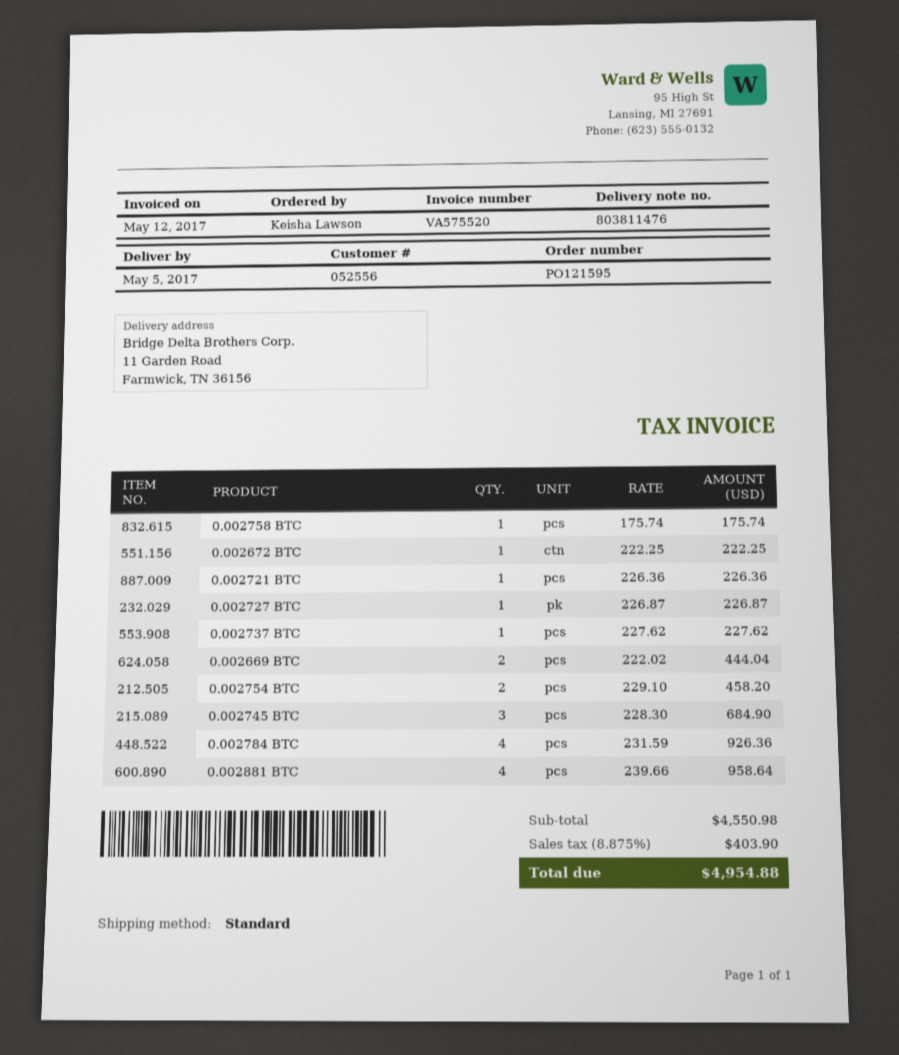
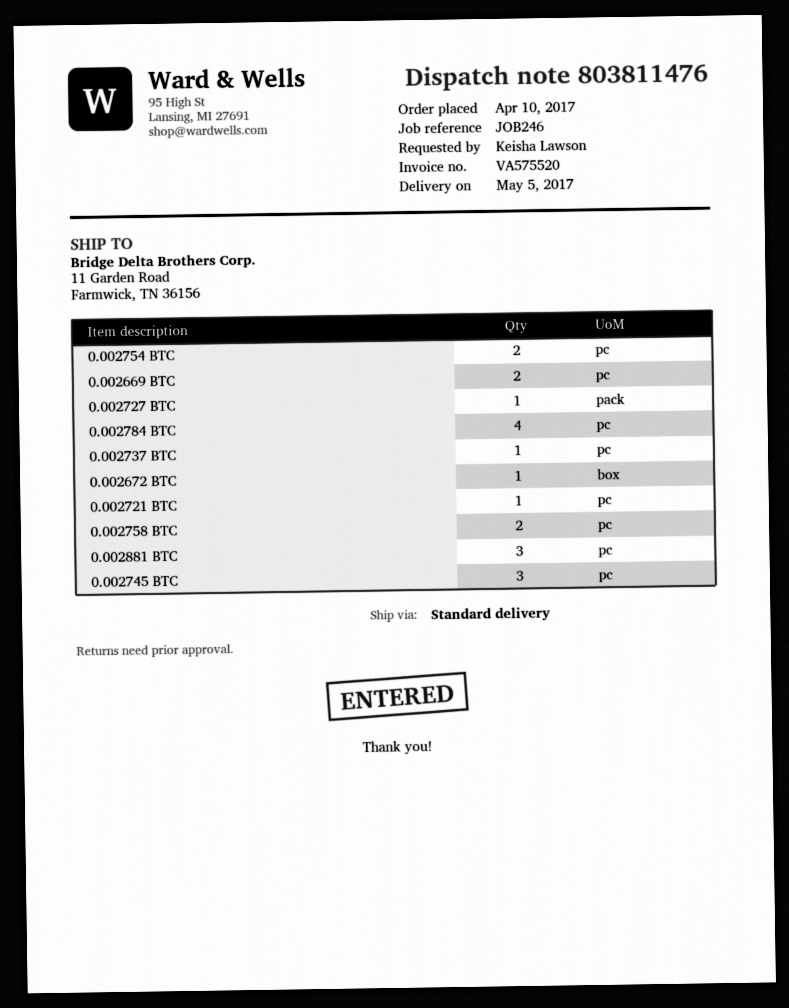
0.002758 BTC: 1 -> 2
0.002881 BTC: 4 -> 3

